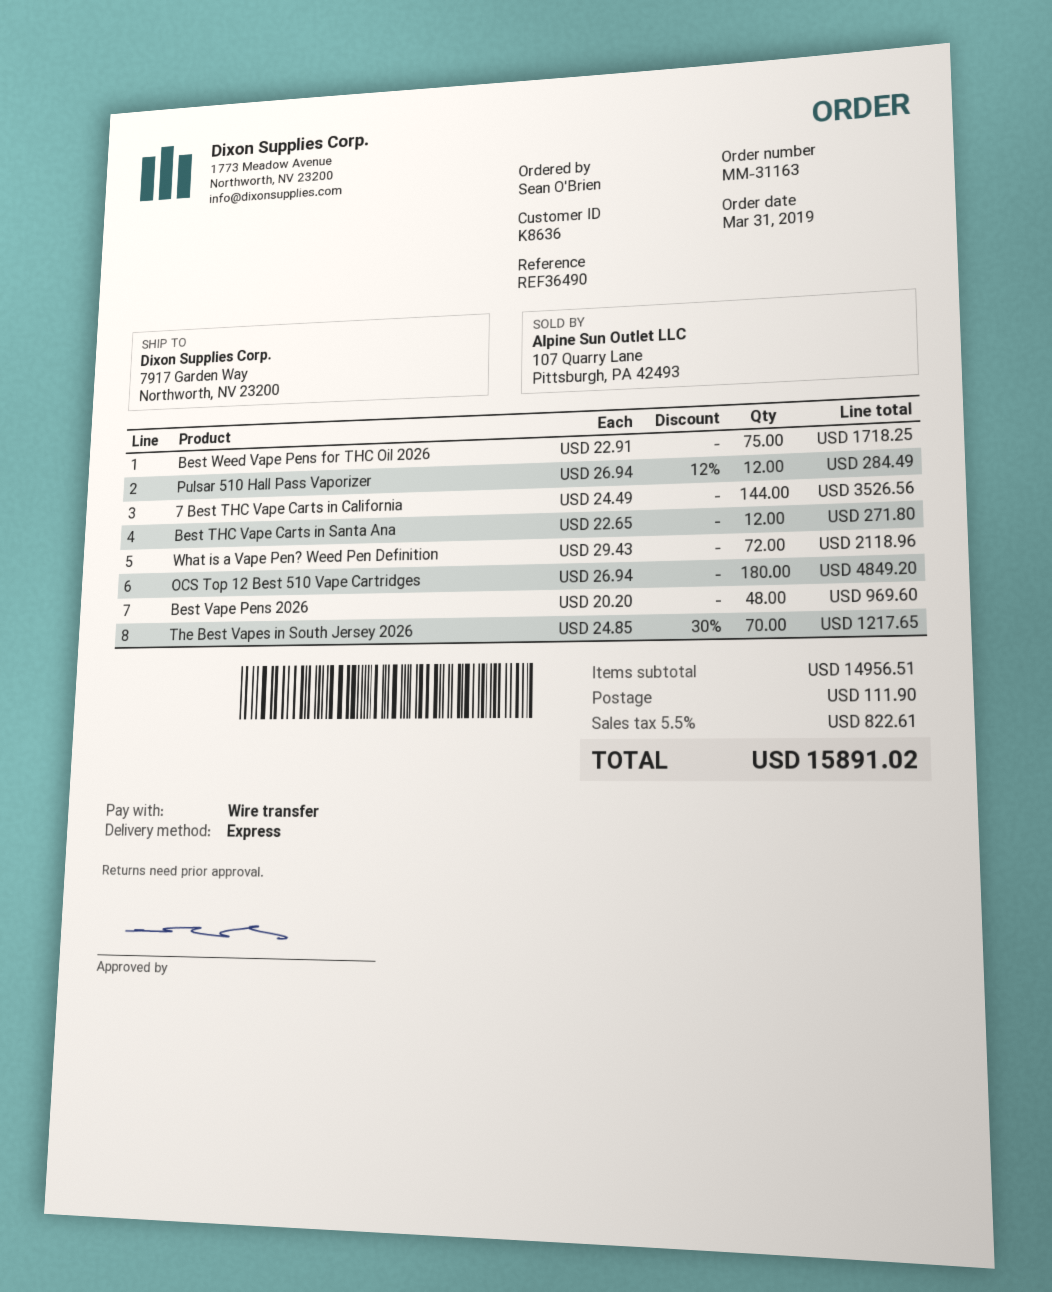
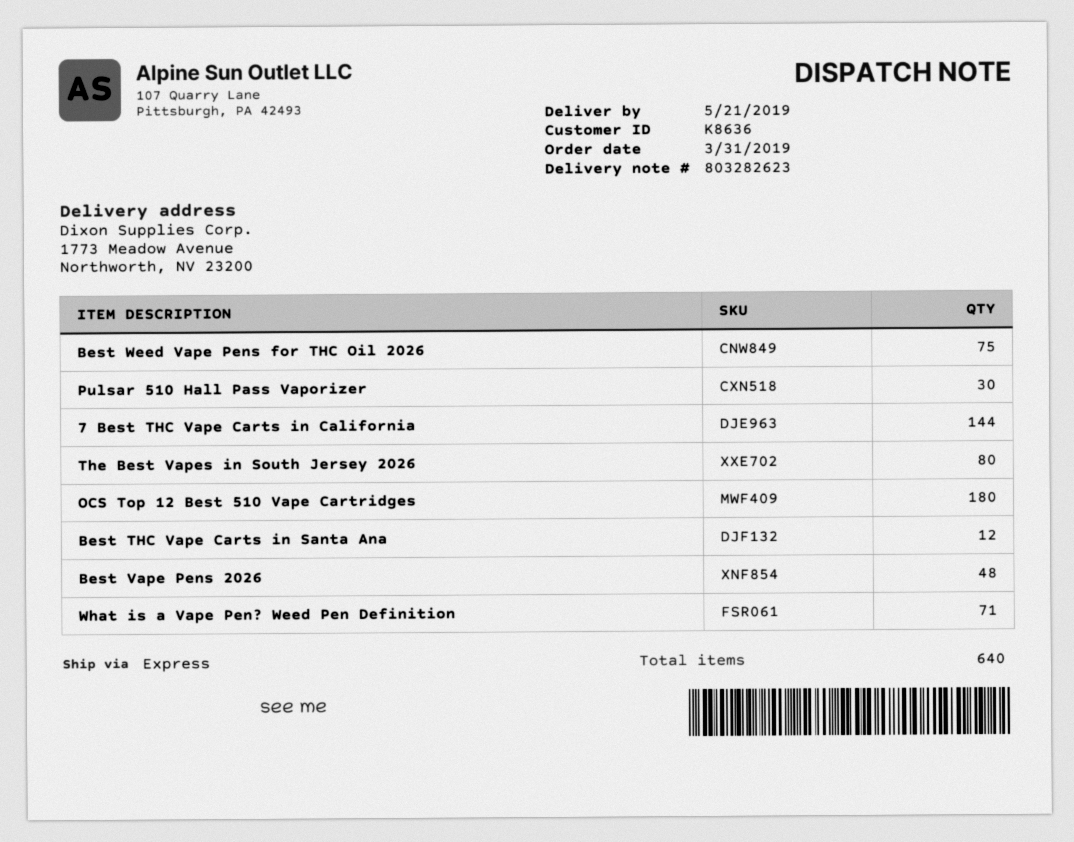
ship to: 7917 Garden Way, Northworth, NV 23200 -> 1773 Meadow Avenue, Northworth, NV 23200
Pulsar 510 Hall Pass Vaporizer: 12 -> 30
What is a Vape Pen? Weed Pen Definition: 72 -> 71
The Best Vapes in South Jersey 2026: 70 -> 80

